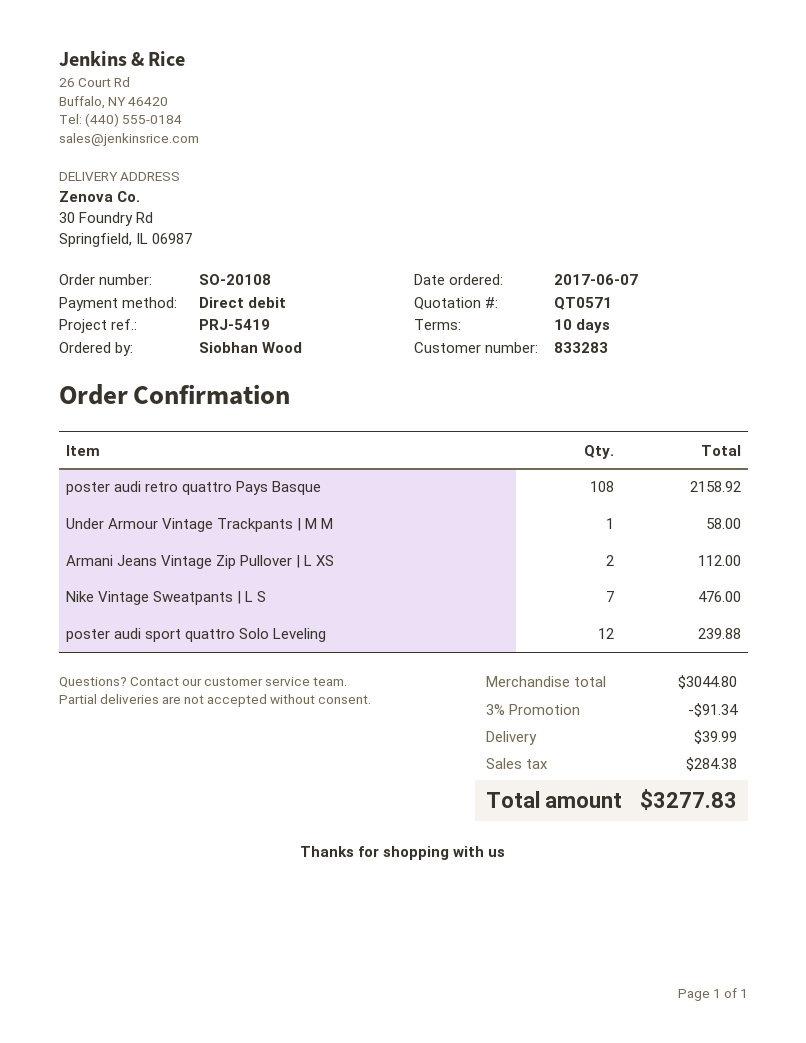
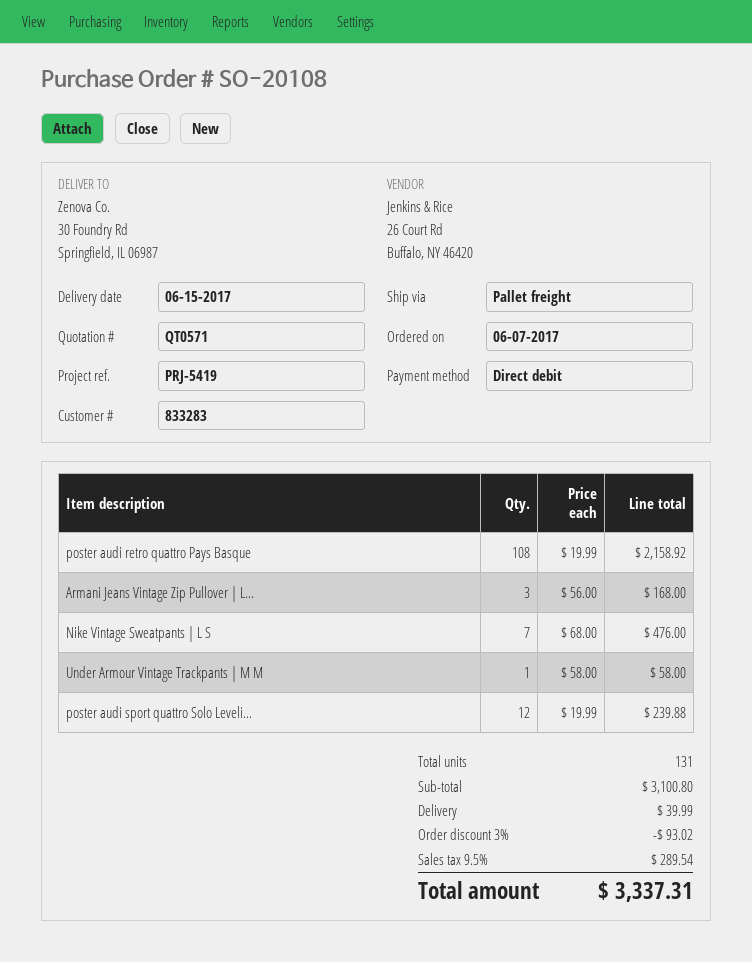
Armani Jeans Vintage Zip Pullover | L XS: 2 for 112.00 -> 3 for 168.00
subtotal: 3044.80 -> 3100.80
discount: 3% = 91.34 -> 3% = 93.02
tax: 284.38 -> 289.54
total: 3277.83 -> 3337.31

